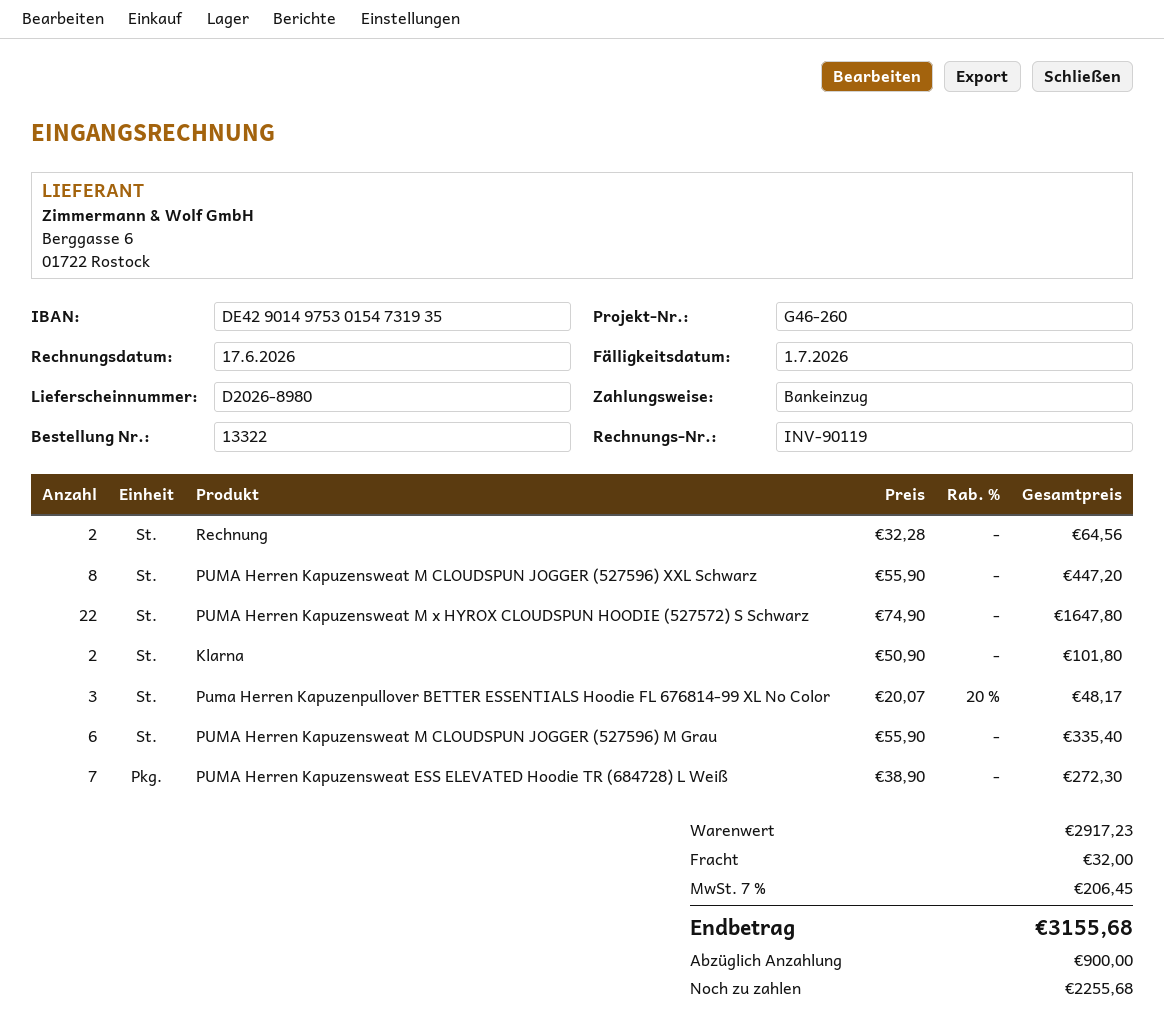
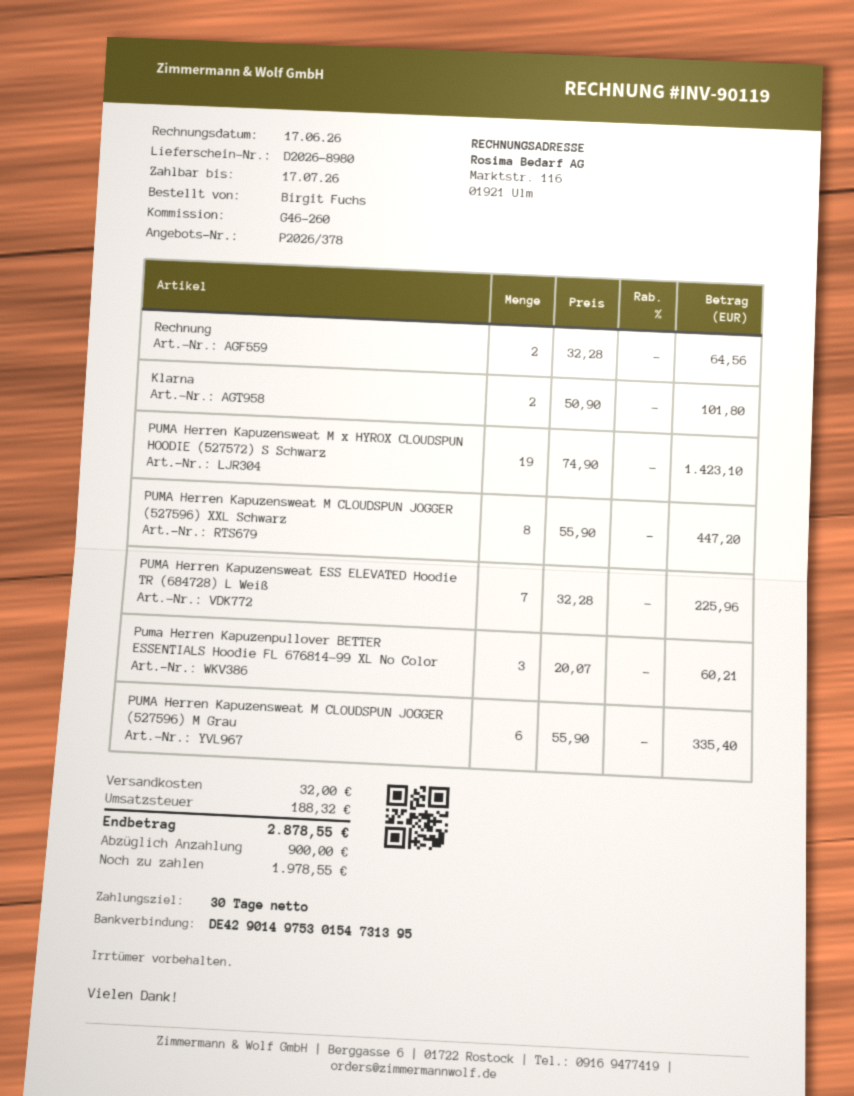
due date: 2026-07-01 -> 2026-07-17
bank account: DE42901497530154731935 -> DE42901497530154731395
PUMA Herren Kapuzensweat M x HYROX CLOUDSPUN HOODIE (527572) S Schwarz: 22 x 74.90 = 1647.80 -> 19 x 74.90 = 1423.10
Puma Herren Kapuzenpullover BETTER ESSENTIALS Hoodie FL 676814-99 XL No Color: 3 x 20.07 - 20% = 48.17 -> 3 x 20.07 = 60.21
PUMA Herren Kapuzensweat ESS ELEVATED Hoodie TR (684728) L Weiß: 7 x 38.90 = 272.30 -> 7 x 32.28 = 225.96
tax: 206.45 -> 188.32
total: 3155.68 -> 2878.55
balance: 2255.68 -> 1978.55

